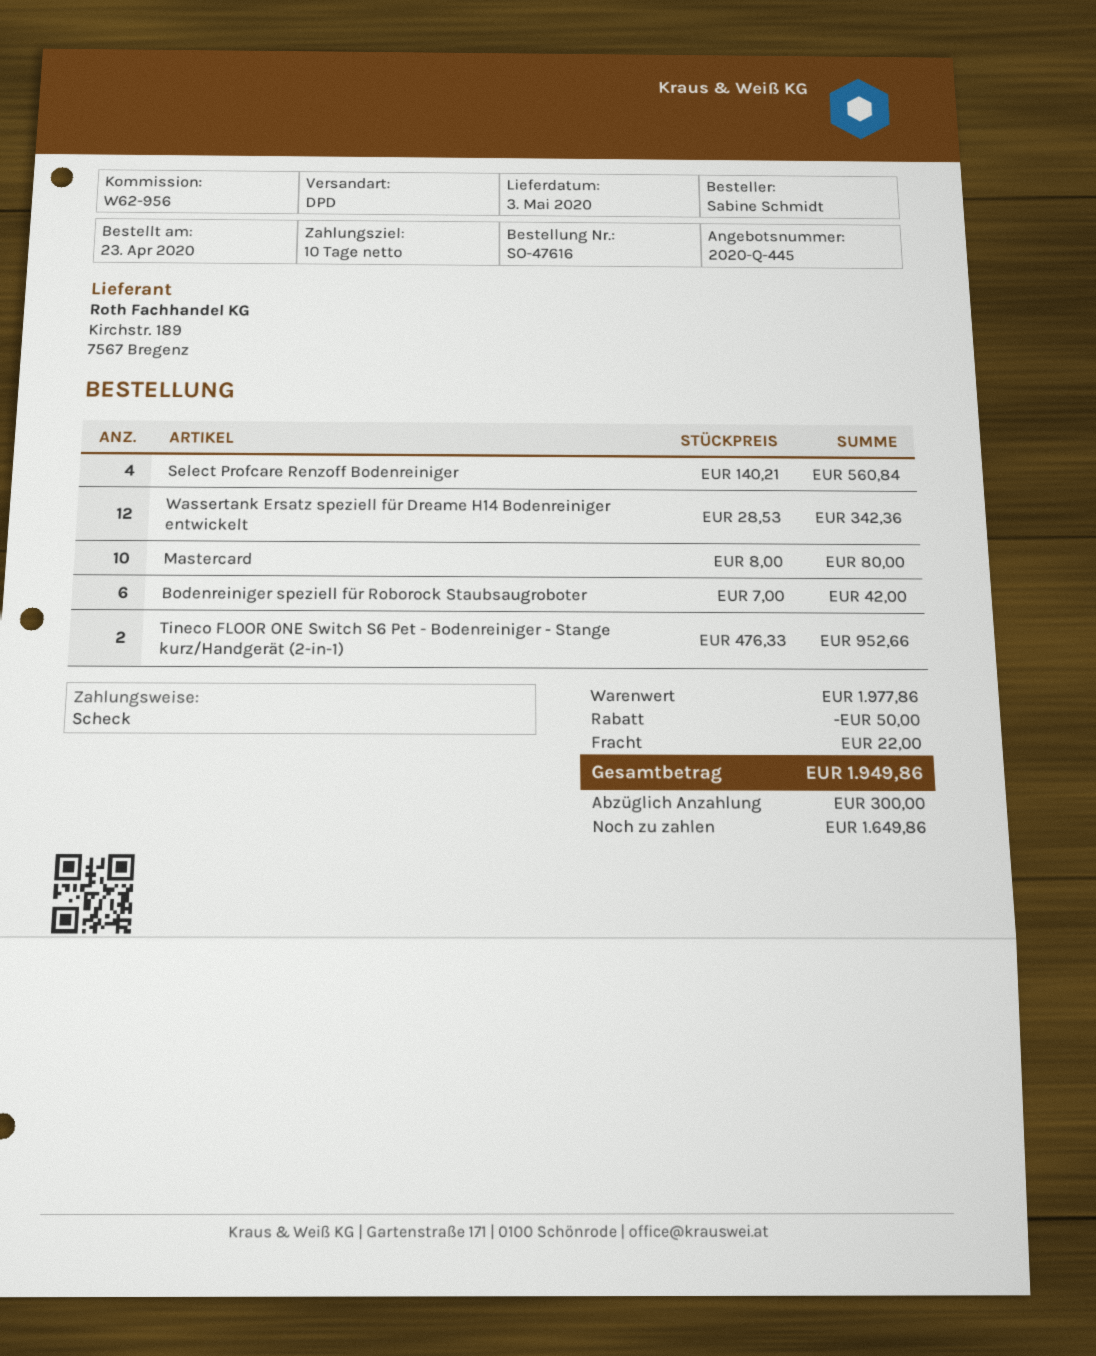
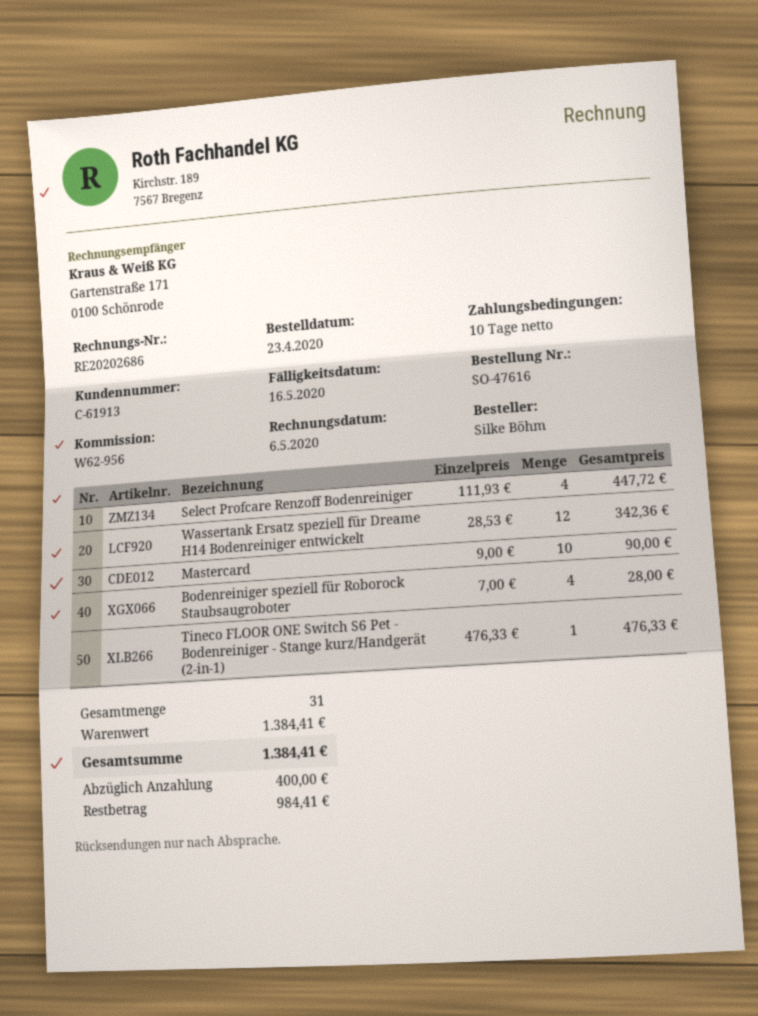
ordered by: Sabine Schmidt -> Silke Böhm
Select Profcare Renzoff Bodenreiniger: 4 x 140.21 = 560.84 -> 4 x 111.93 = 447.72
Mastercard: 10 x 8.00 = 80.00 -> 10 x 9.00 = 90.00
Bodenreiniger speziell für Roborock Staubsaugroboter: 6 x 7.00 = 42.00 -> 4 x 7.00 = 28.00
Tineco FLOOR ONE Switch S6 Pet - Bodenreiniger - Stange kurz/Handgerät (2-in-1): 2 x 476.33 = 952.66 -> 1 x 476.33 = 476.33
subtotal: 1977.86 -> 1384.41
discount: 50.00 -> none
shipping: 22.00 -> none
total: 1949.86 -> 1384.41
deposit: 300.00 -> 400.00
balance: 1649.86 -> 984.41

